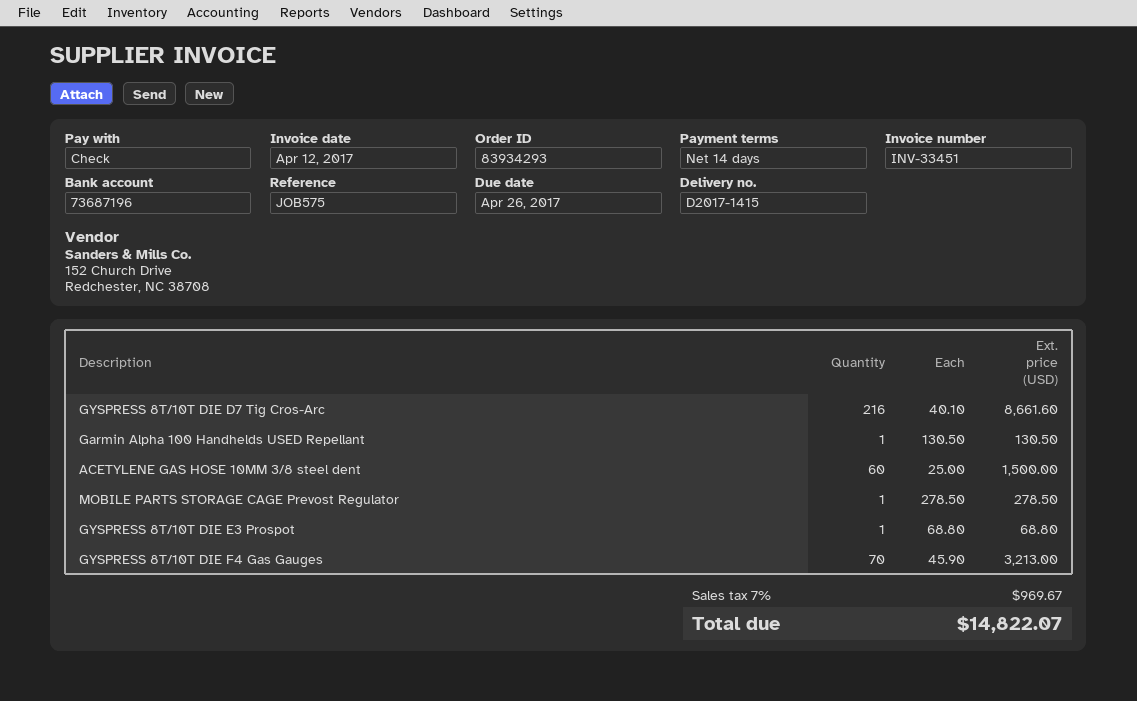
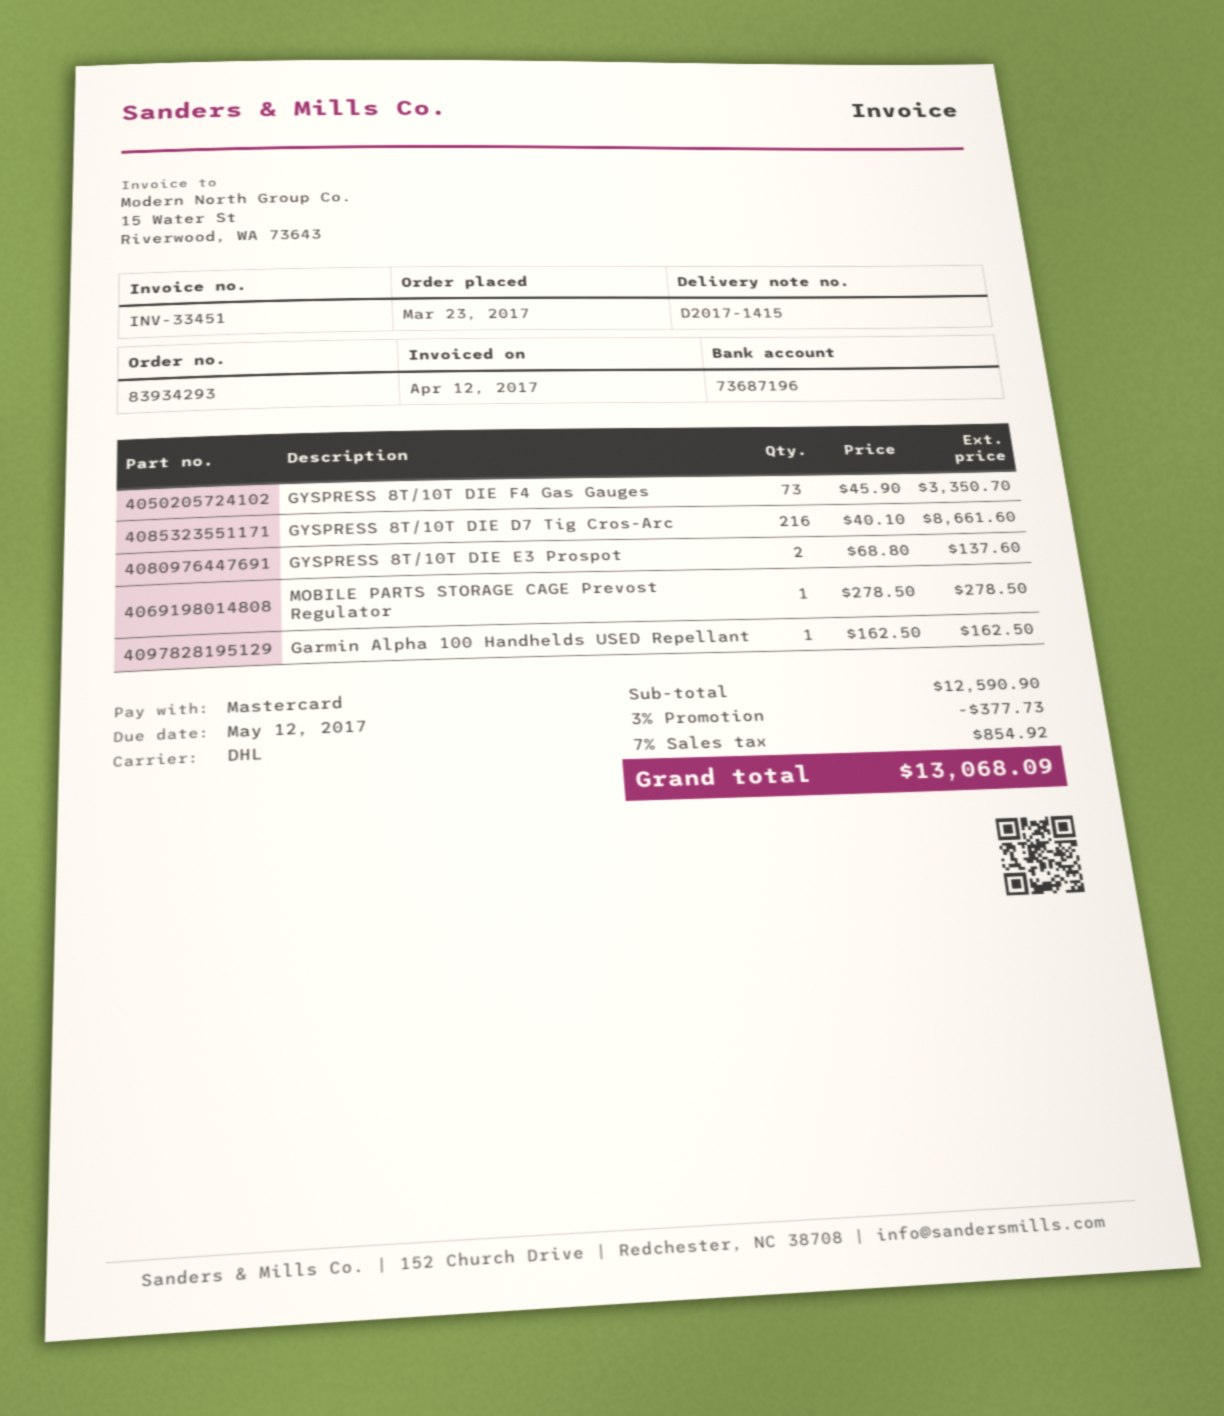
due date: 2017-04-26 -> 2017-05-12
payment method: cheque -> Mastercard
Garmin Alpha 100 Handhelds USED Repellant: 1 x 130.50 = 130.50 -> 1 x 162.50 = 162.50
ACETYLENE GAS HOSE 10MM 3/8 steel dent: 60 x 25.00 = 1500.00 -> none
GYSPRESS 8T/10T DIE E3 Prospot: 1 x 68.80 = 68.80 -> 2 x 68.80 = 137.60
GYSPRESS 8T/10T DIE F4 Gas Gauges: 70 x 45.90 = 3213.00 -> 73 x 45.90 = 3350.70
discount: none -> 3% = 377.73
tax: 7% = 969.67 -> 7% = 854.92
total: 14822.07 -> 13068.09

